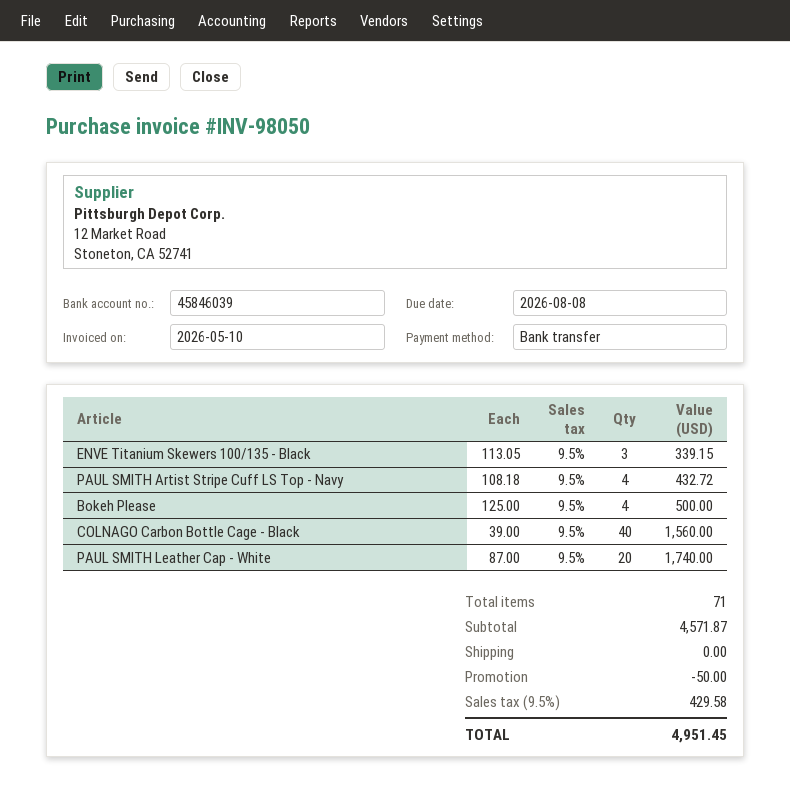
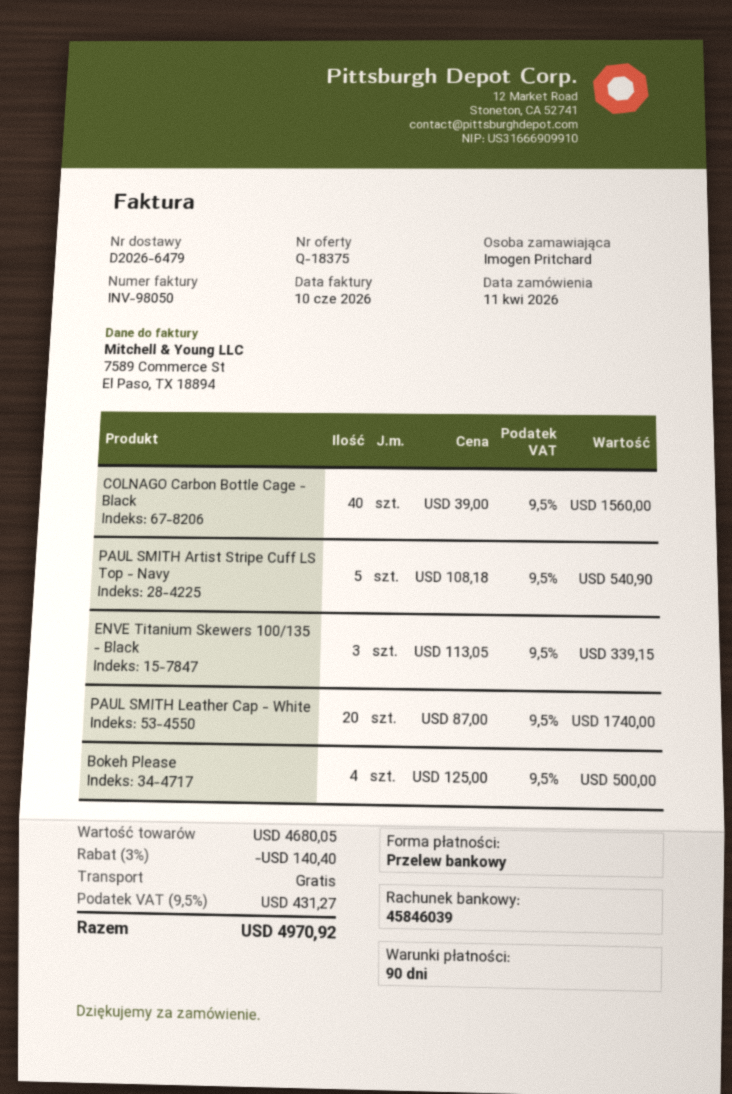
invoice date: 2026-05-10 -> 2026-06-10
PAUL SMITH Artist Stripe Cuff LS Top - Navy: 4 x 108.18 = 432.72 -> 5 x 108.18 = 540.90
subtotal: 4571.87 -> 4680.05
discount: 50.00 -> 140.40
tax: 9.5% = 429.58 -> 9.5% = 431.27
total: 4951.45 -> 4970.92

